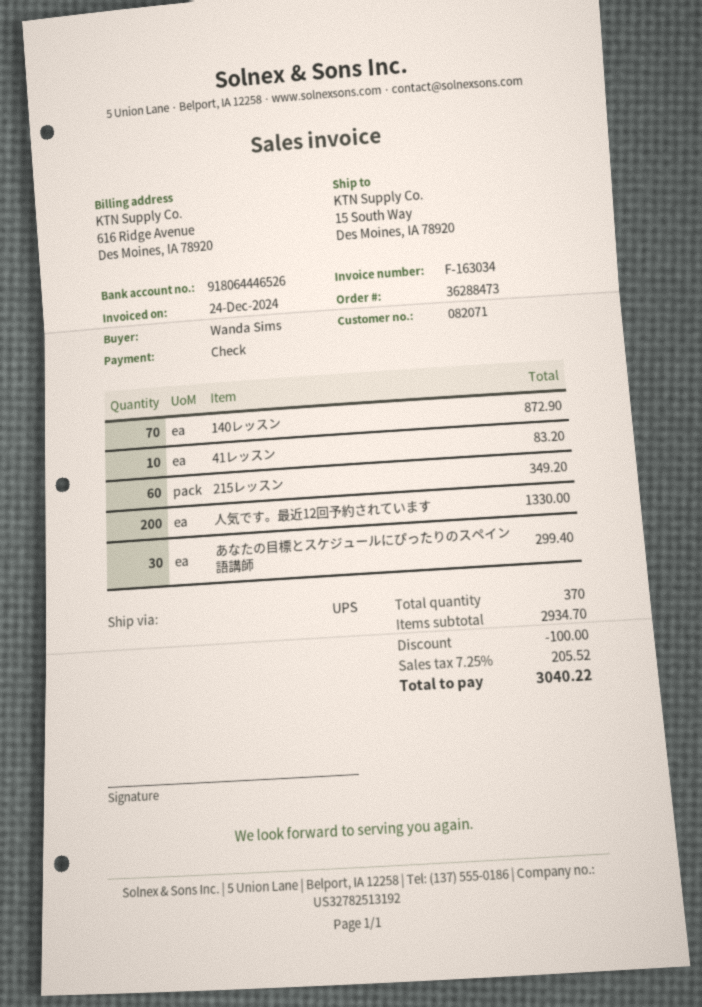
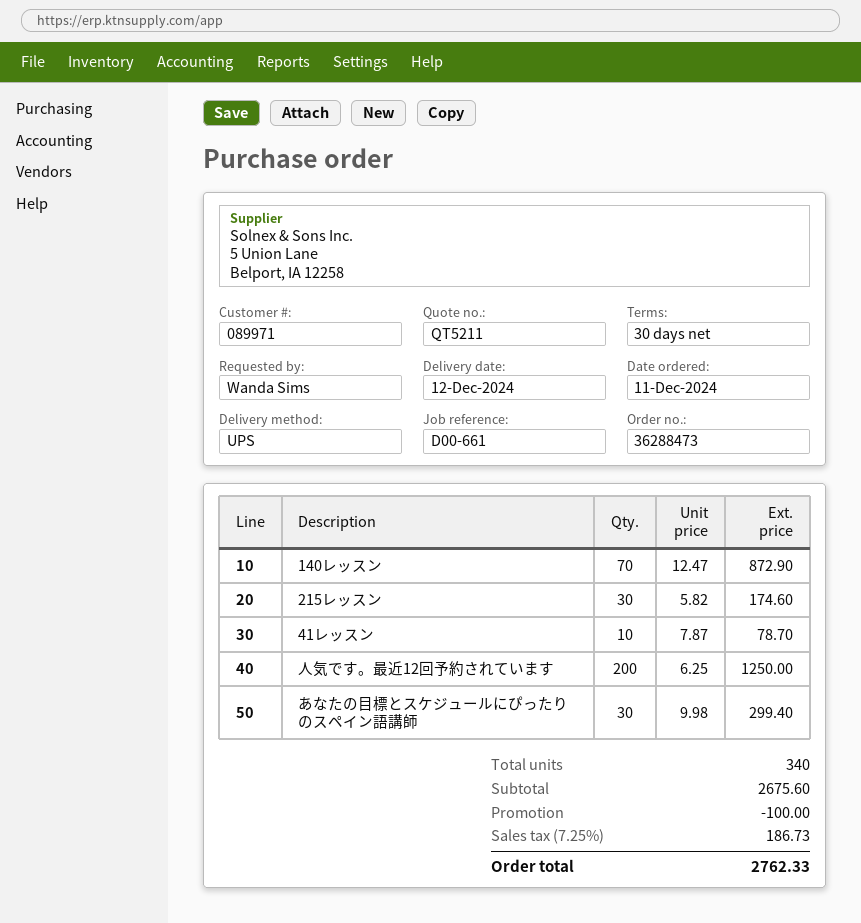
customer number: 082071 -> 089971
41レッスン: 10 for 83.20 -> 10 for 78.70
215レッスン: 60 for 349.20 -> 30 for 174.60
人気です。最近12回予約されています: 200 for 1330.00 -> 200 for 1250.00
total quantity: 370 -> 340
subtotal: 2934.70 -> 2675.60
tax: 7.25% = 205.52 -> 7.25% = 186.73
total: 3040.22 -> 2762.33

